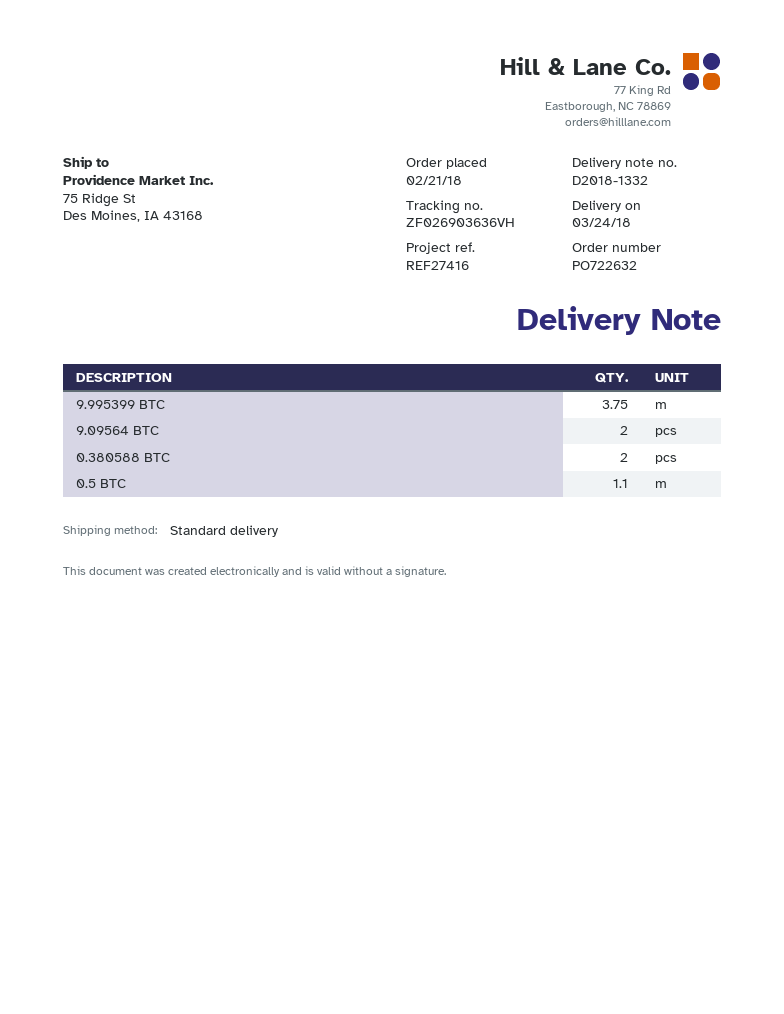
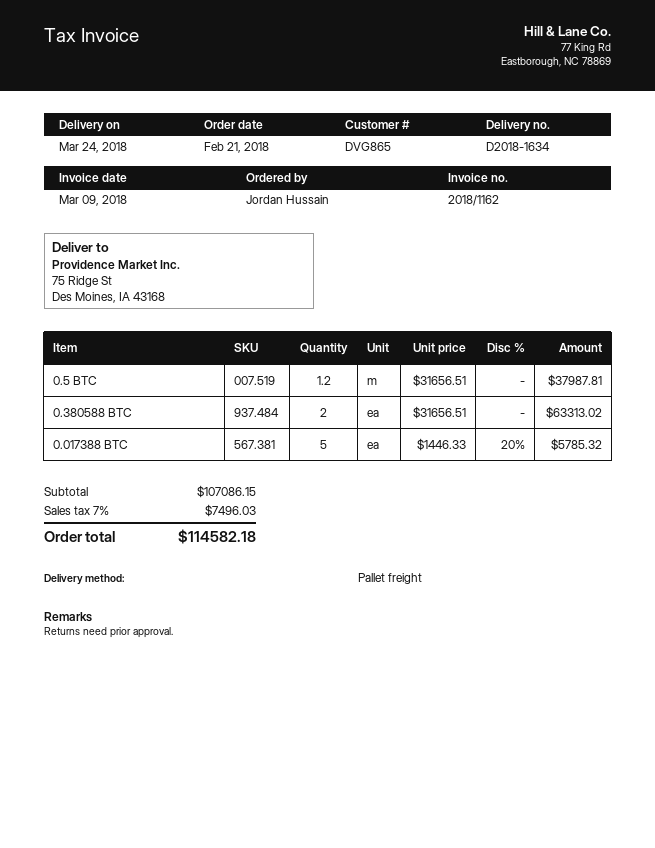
delivery note number: D2018-1332 -> D2018-1634
shipping method: standard -> pallet freight
9.995399 BTC: 3.75 -> none
9.09564 BTC: 2 -> none
0.5 BTC: 1.1 -> 1.2
0.017388 BTC: none -> 5

